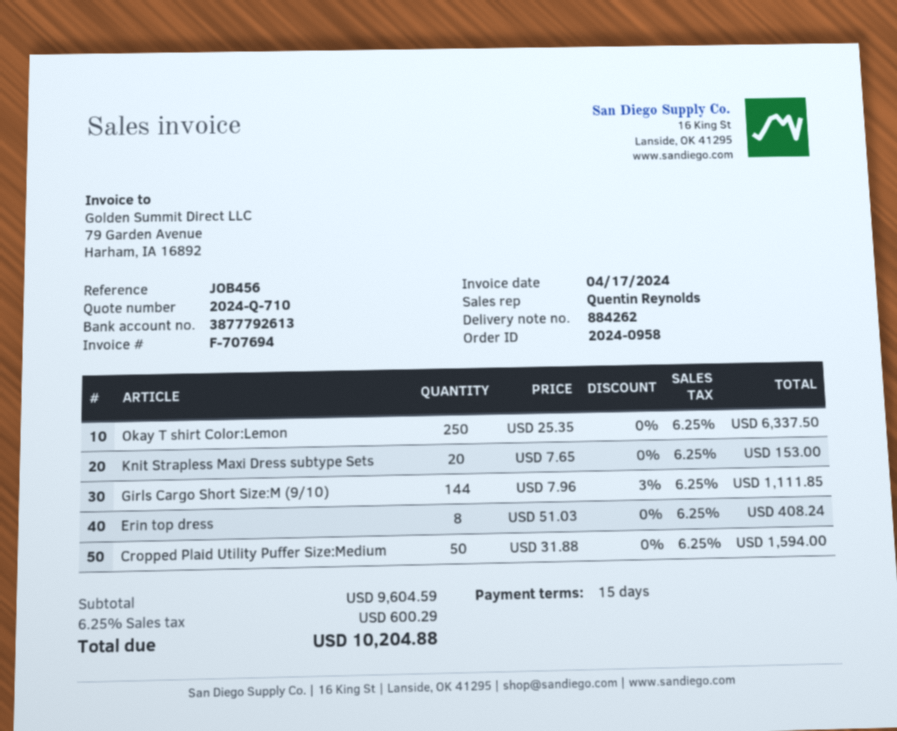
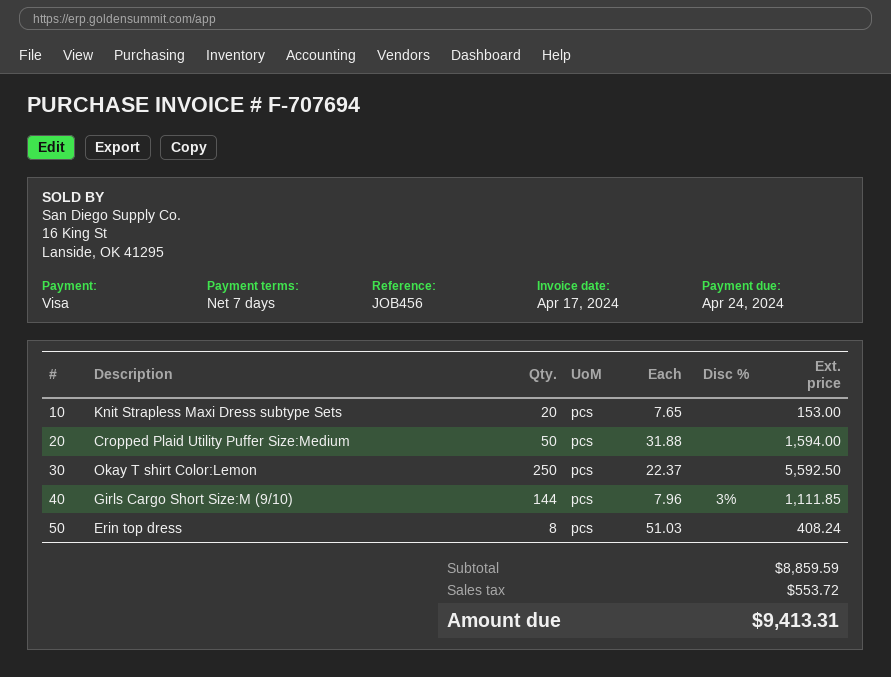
payment terms: 15 days -> 7 days
Okay T shirt Color:Lemon: 250 x 25.35 = 6337.50 -> 250 x 22.37 = 5592.50
subtotal: 9604.59 -> 8859.59
tax: 600.29 -> 553.72
total: 10204.88 -> 9413.31

